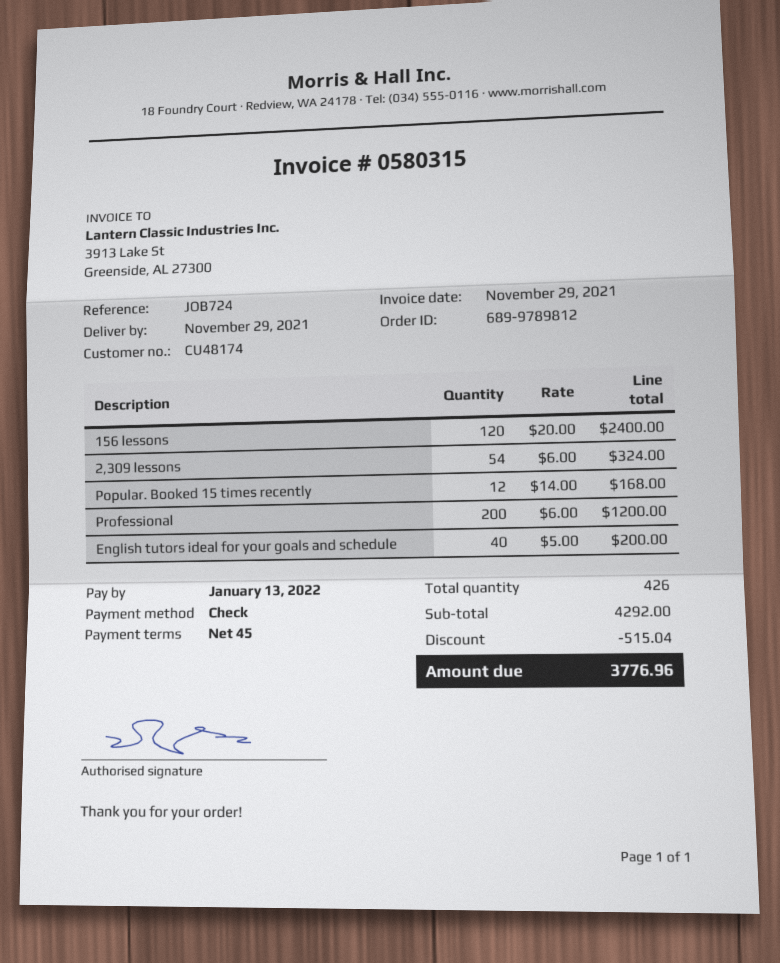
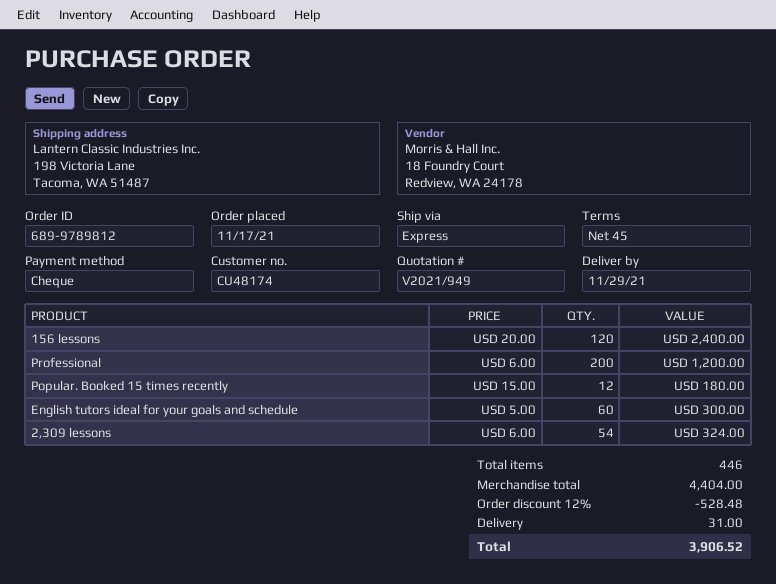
Popular. Booked 15 times recently: 12 x 14.00 = 168.00 -> 12 x 15.00 = 180.00
English tutors ideal for your goals and schedule: 40 x 5.00 = 200.00 -> 60 x 5.00 = 300.00
total quantity: 426 -> 446
subtotal: 4292.00 -> 4404.00
discount: 515.04 -> 528.48
shipping: none -> 31.00
total: 3776.96 -> 3906.52

